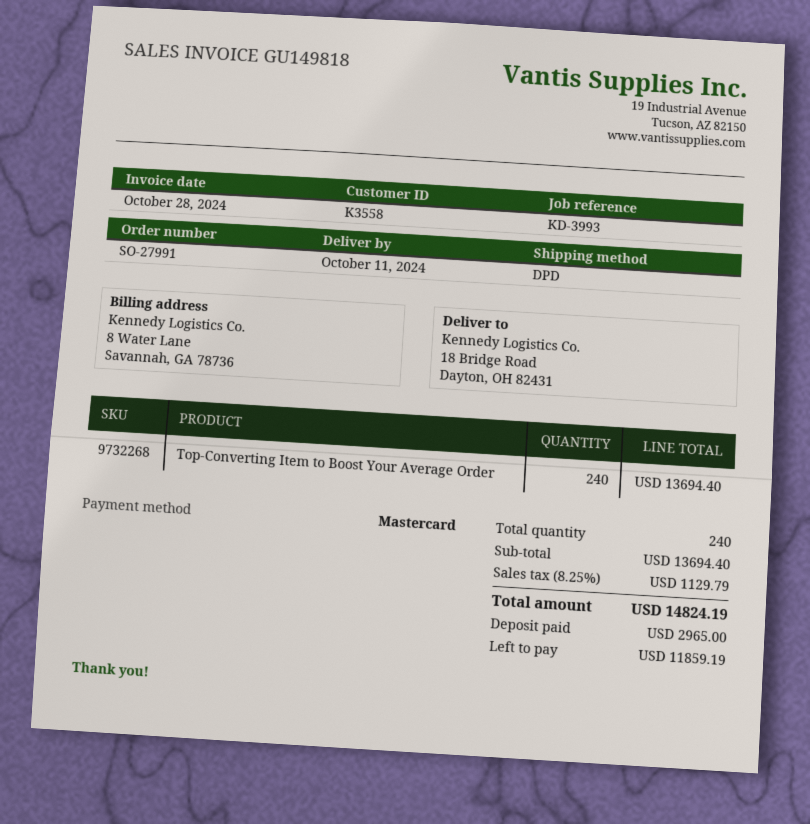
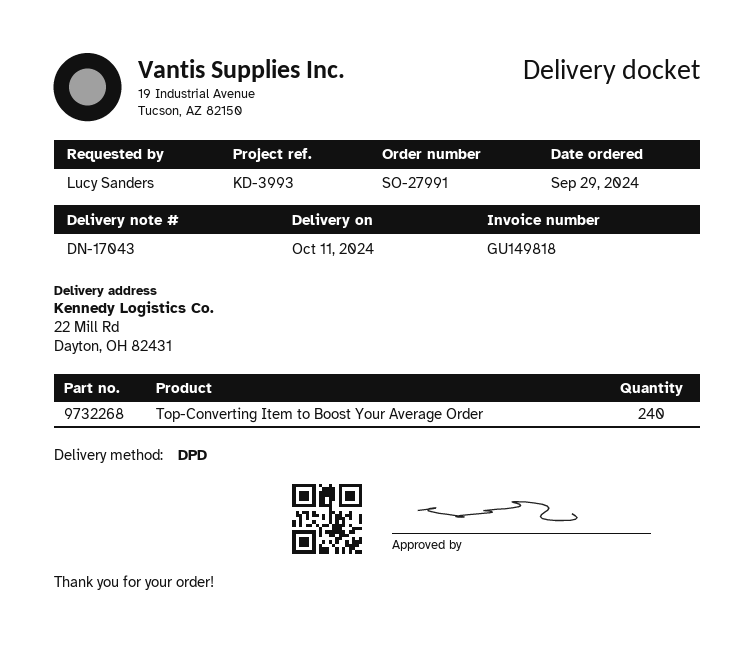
ship to: 18 Bridge Road, Dayton, OH 82431 -> 22 Mill Rd, Dayton, OH 82431

